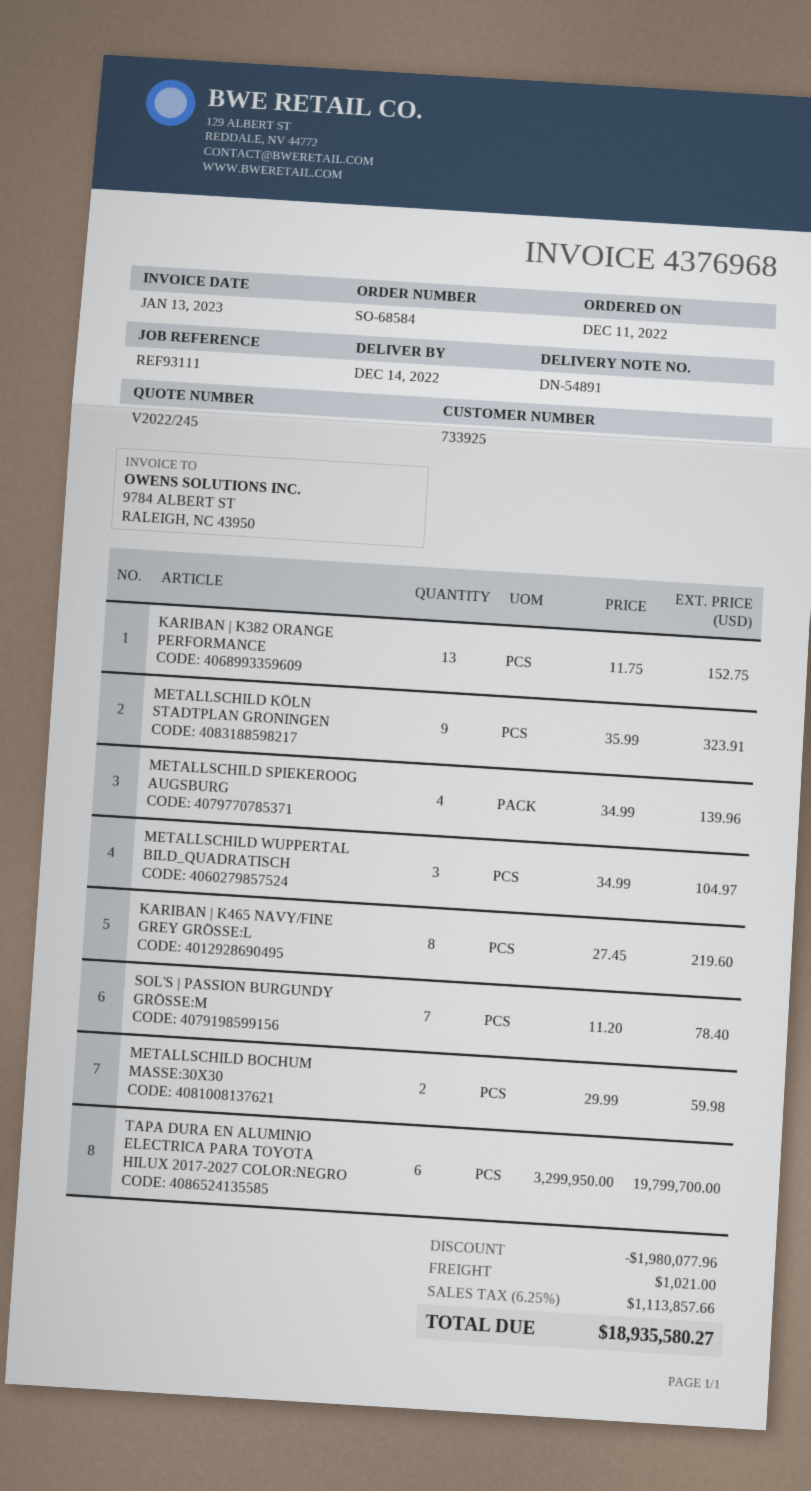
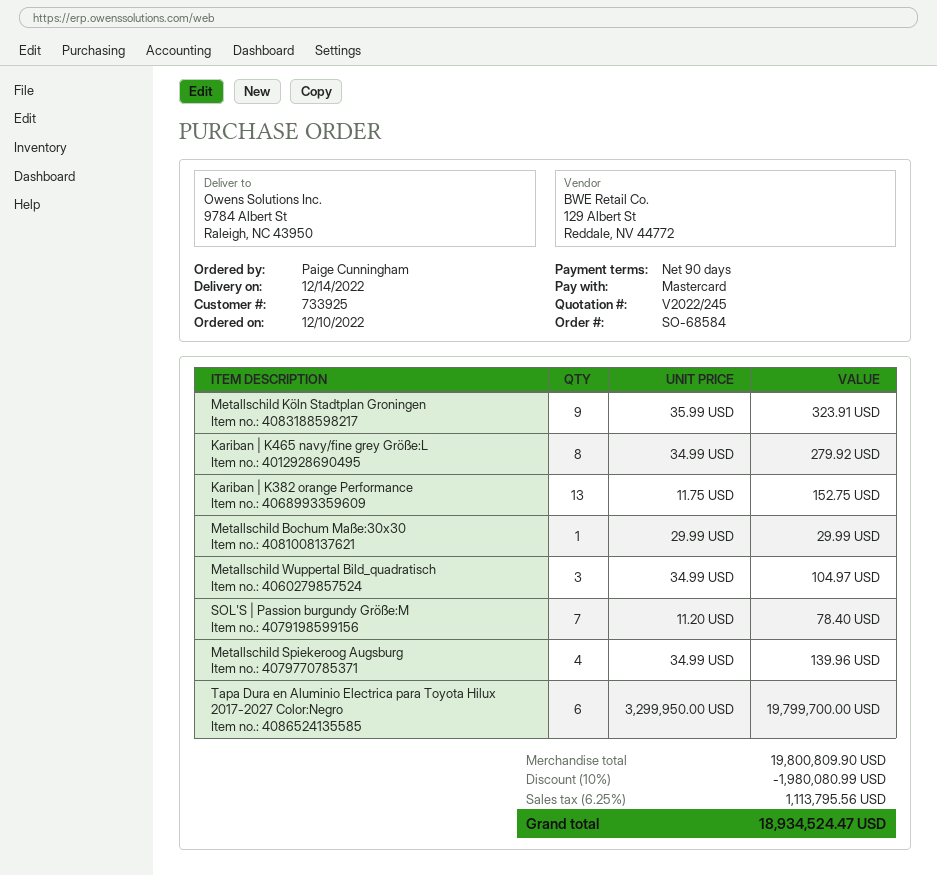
order date: 2022-12-11 -> 2022-12-10
KARIBAN | K465 NAVY/FINE GREY GRÖSSE:L: 8 x 27.45 = 219.60 -> 8 x 34.99 = 279.92
METALLSCHILD BOCHUM MASSE:30X30: 2 x 29.99 = 59.98 -> 1 x 29.99 = 29.99
discount: 1980077.96 -> 1980080.99
shipping: 1021.00 -> none
tax: 6.25% = 1113857.66 -> 6.25% = 1113795.56
total: 18935580.27 -> 18934524.47

